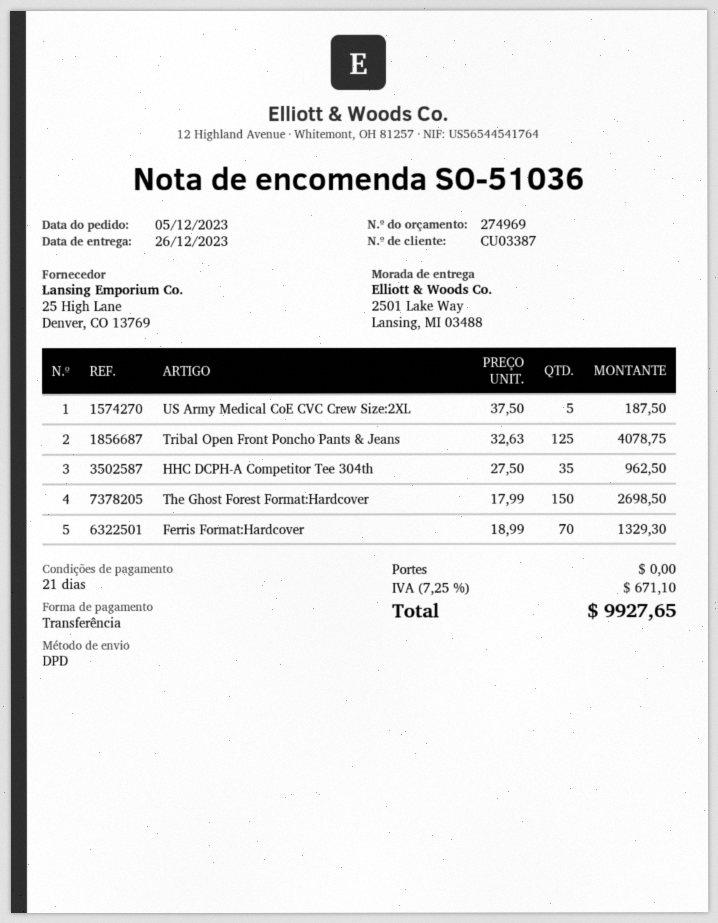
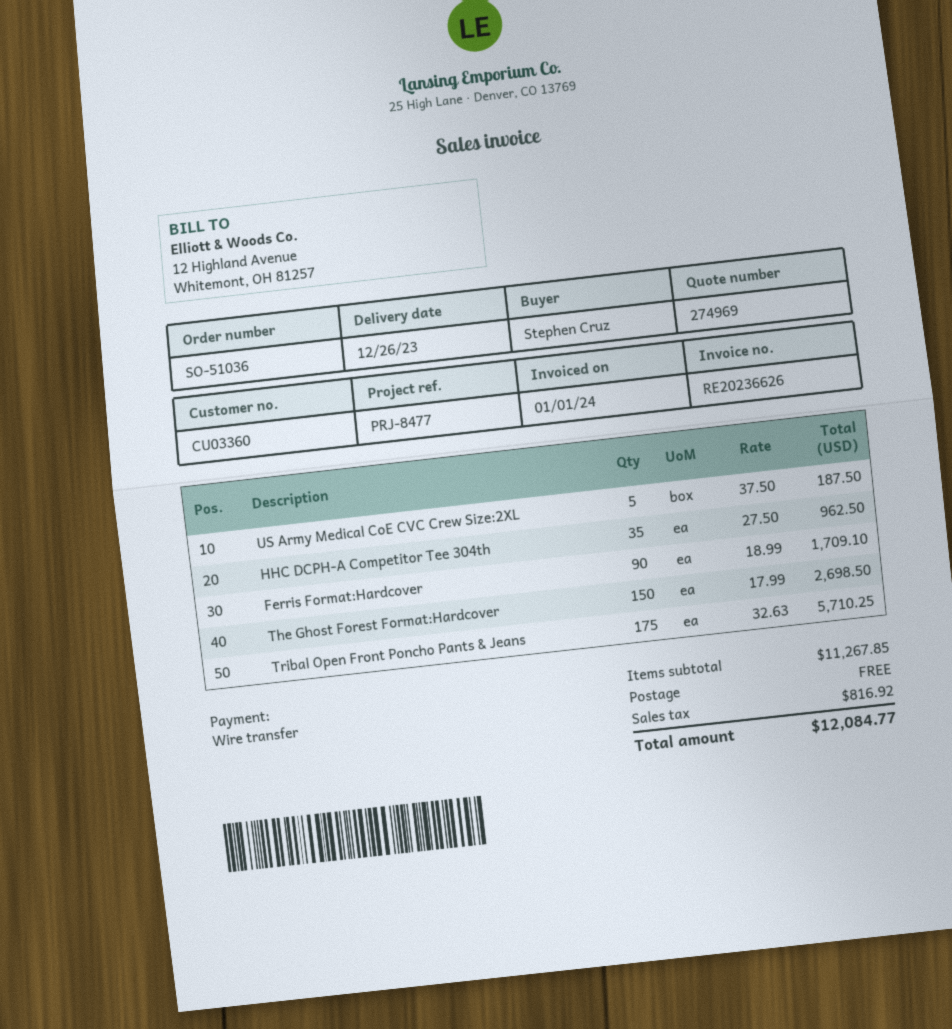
customer number: CU03387 -> CU03360
Tribal Open Front Poncho Pants & Jeans: 125 x 32.63 = 4078.75 -> 175 x 32.63 = 5710.25
Ferris Format:Hardcover: 70 x 18.99 = 1329.30 -> 90 x 18.99 = 1709.10
tax: 671.10 -> 816.92
total: 9927.65 -> 12084.77

